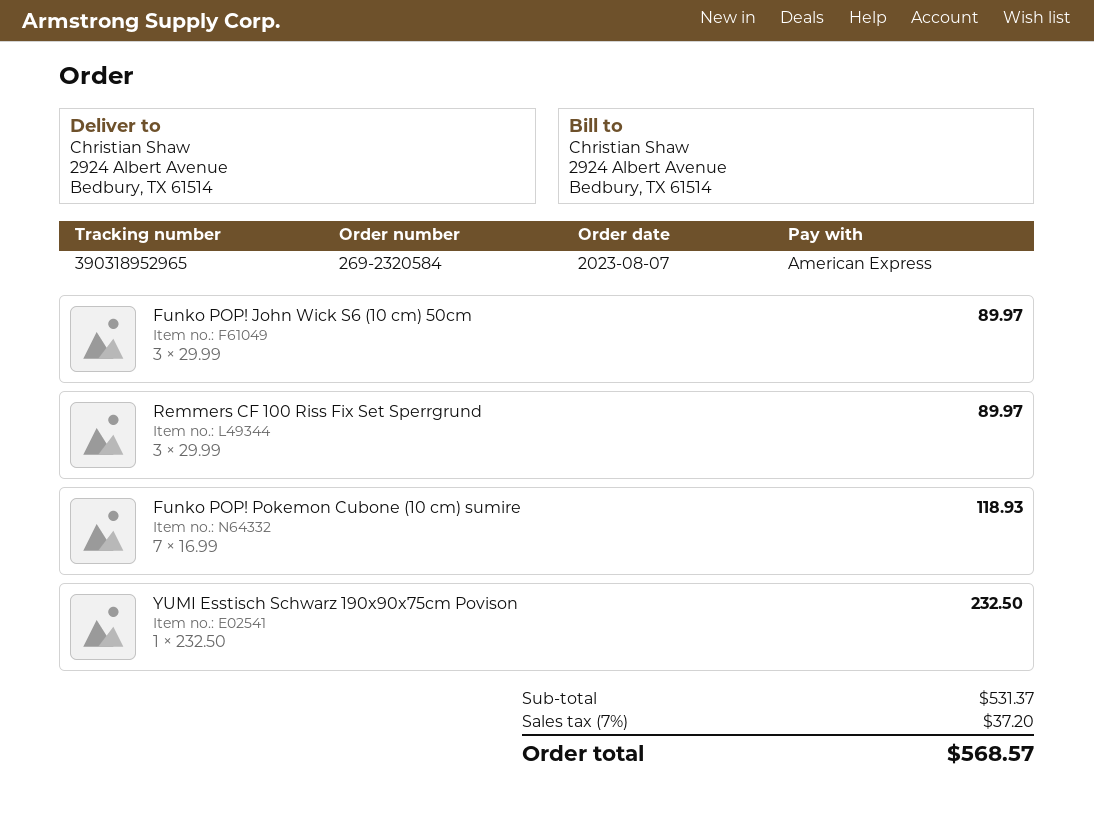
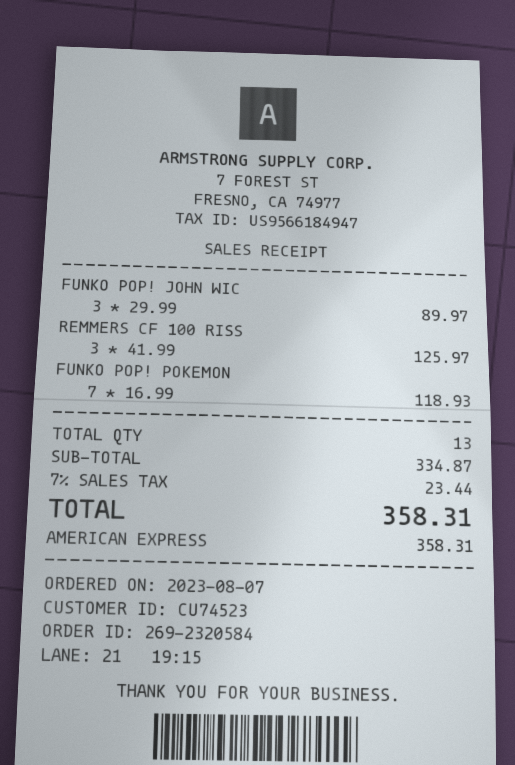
Remmers CF 100 Riss Fix Set Sperrgrund: 3 x 29.99 = 89.97 -> 3 x 41.99 = 125.97
YUMI Esstisch Schwarz 190x90x75cm Povison: 1 x 232.50 = 232.50 -> none
subtotal: 531.37 -> 334.87
tax: 7% = 37.20 -> 7% = 23.44
total: 568.57 -> 358.31

